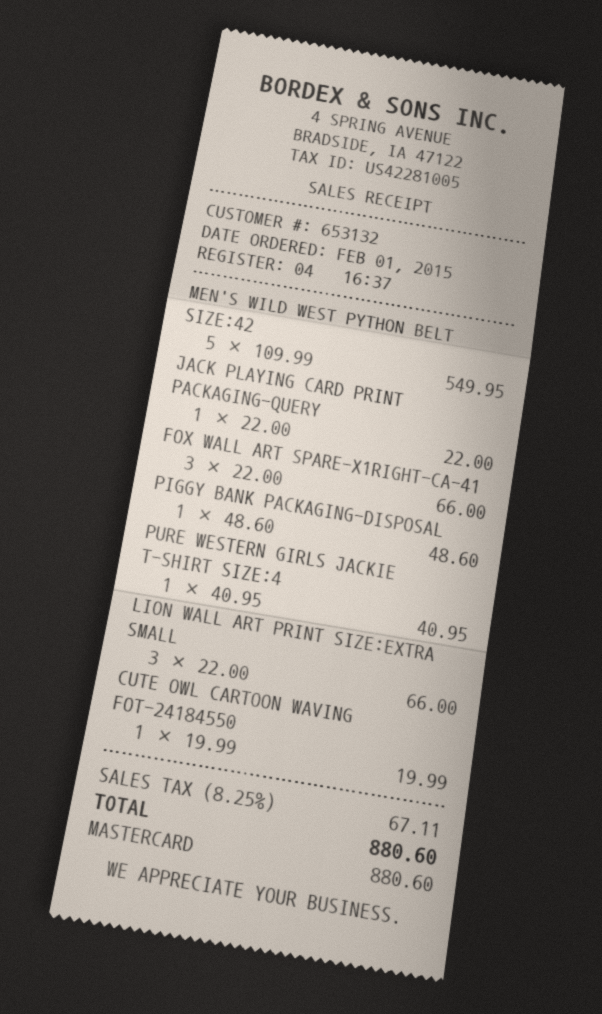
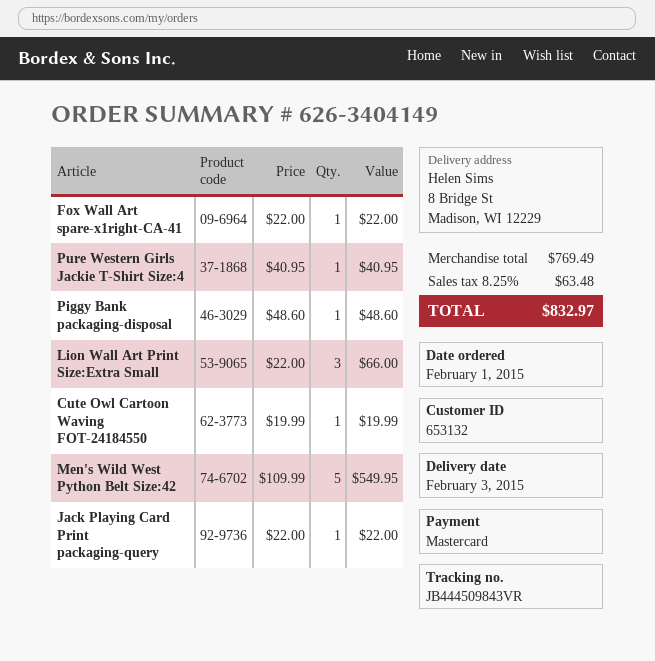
FOX WALL ART SPARE-X1RIGHT-CA-41: 3 x 22.00 = 66.00 -> 1 x 22.00 = 22.00
tax: 8.25% = 67.11 -> 8.25% = 63.48
total: 880.60 -> 832.97

